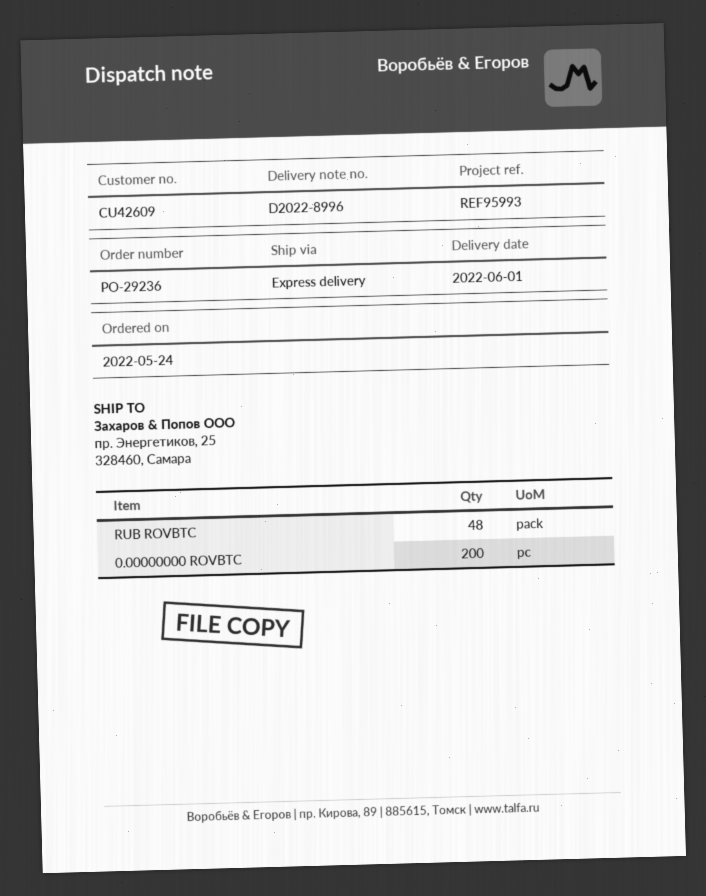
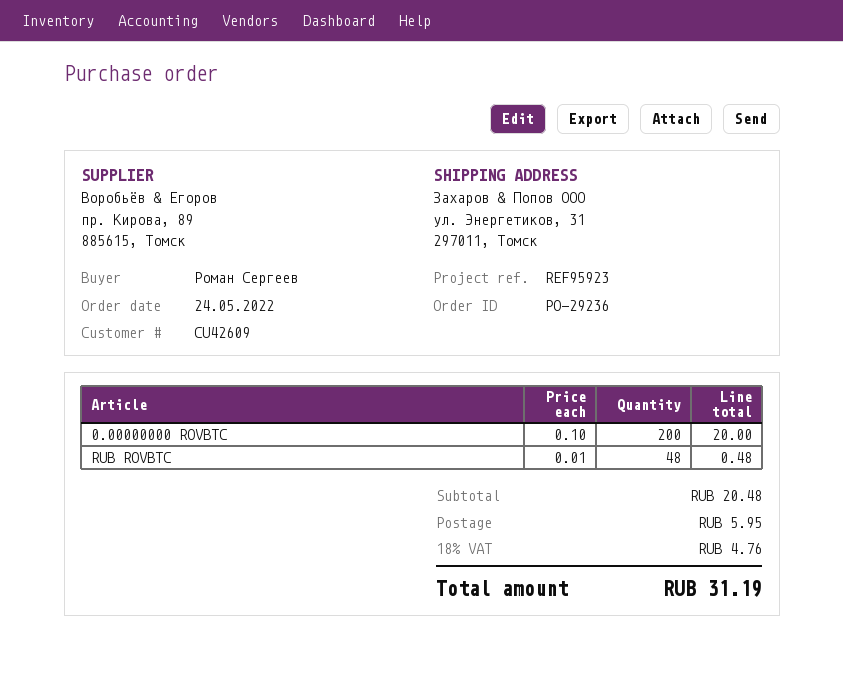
reference: REF95993 -> REF95923
ship to: пр. Энергетиков, 25, 328460, Самара -> ул. Энергетиков, 31, 297011, Томск

